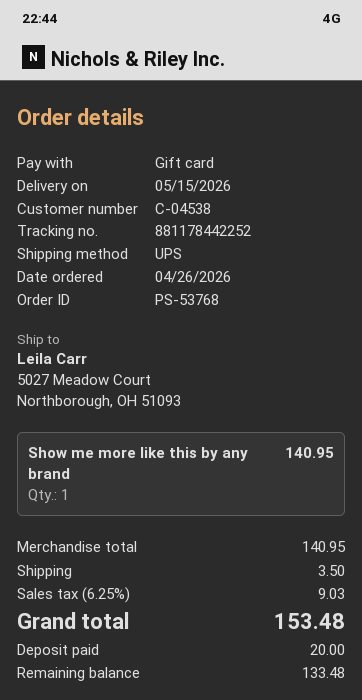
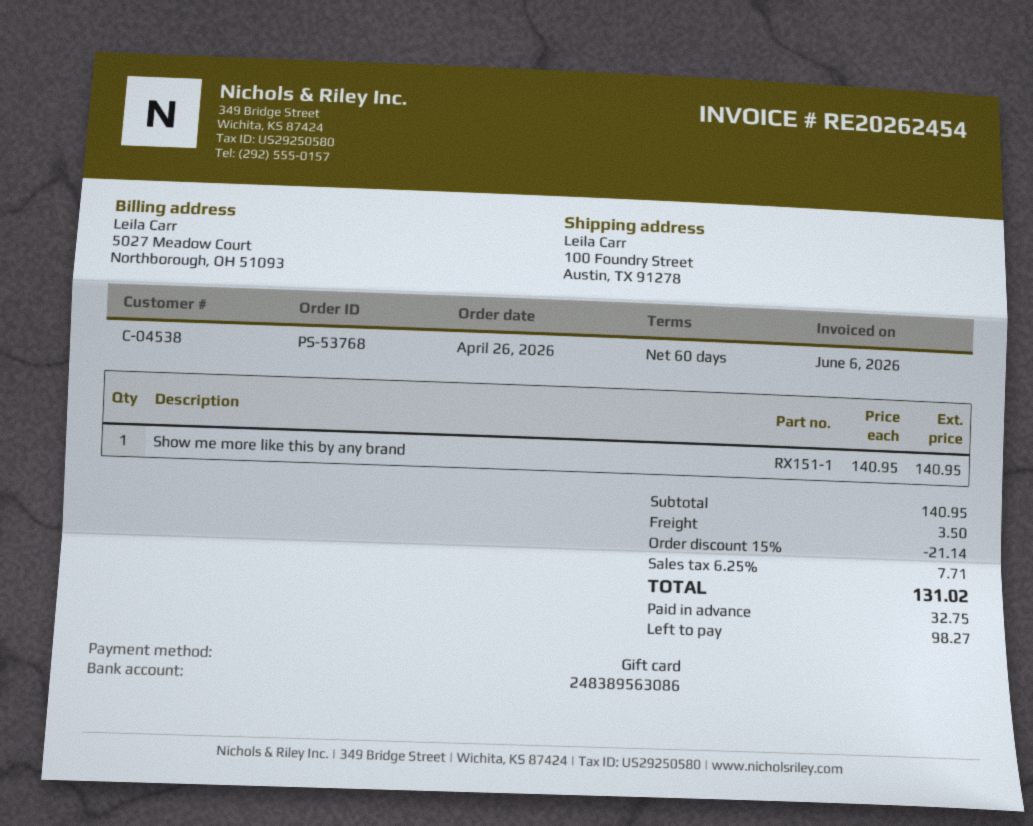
ship to: 5027 Meadow Court, Northborough, OH 51093 -> 100 Foundry Street, Austin, TX 91278
discount: none -> 15% = 21.14
tax: 6.25% = 9.03 -> 6.25% = 7.71
total: 153.48 -> 131.02
deposit: 20.00 -> 32.75
balance: 133.48 -> 98.27

